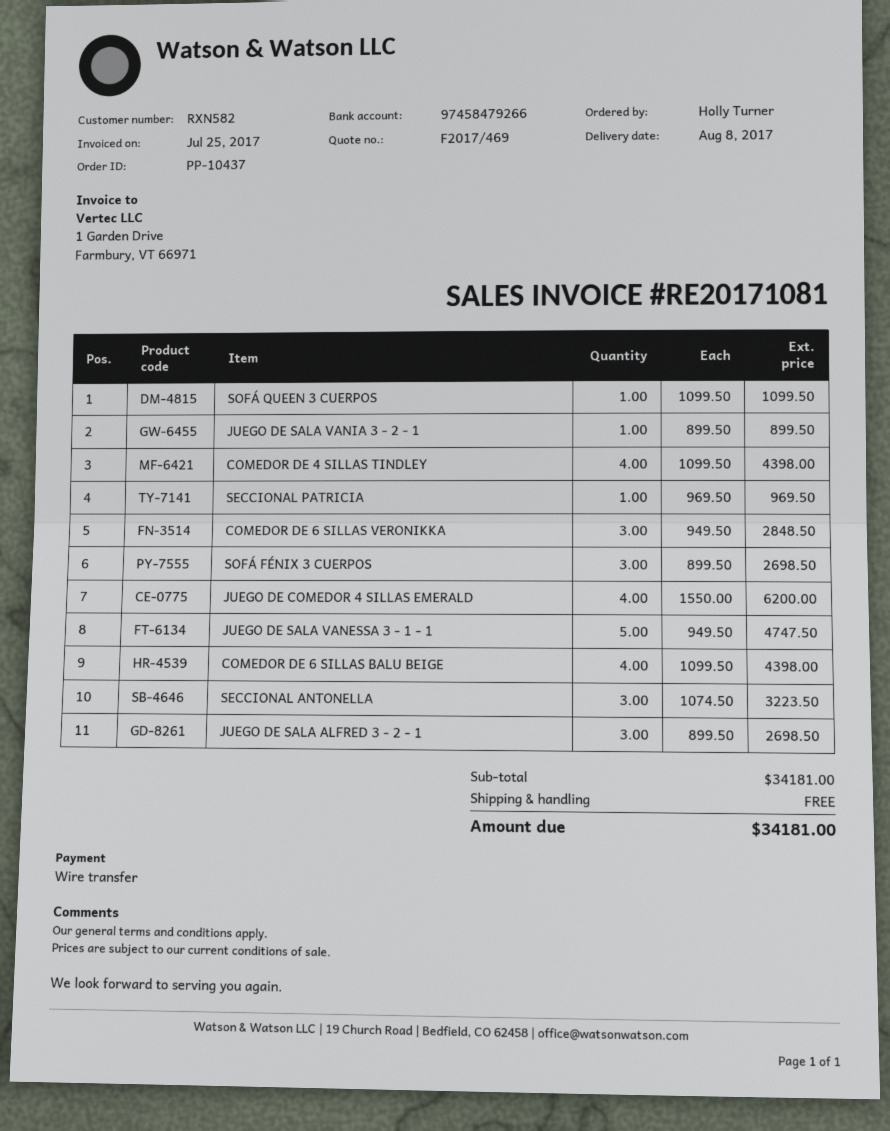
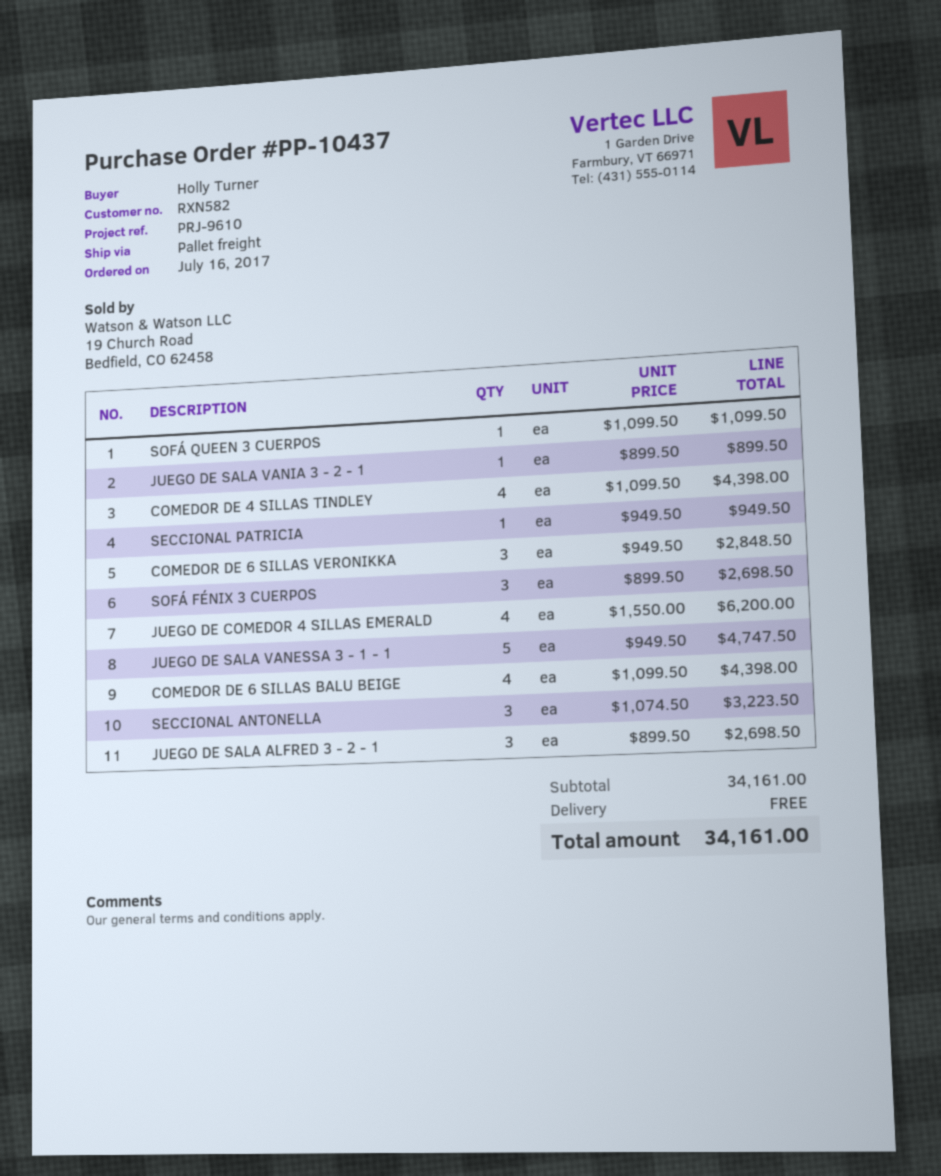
SECCIONAL PATRICIA: 1 x 969.50 = 969.50 -> 1 x 949.50 = 949.50
subtotal: 34181.00 -> 34161.00
total: 34181.00 -> 34161.00

